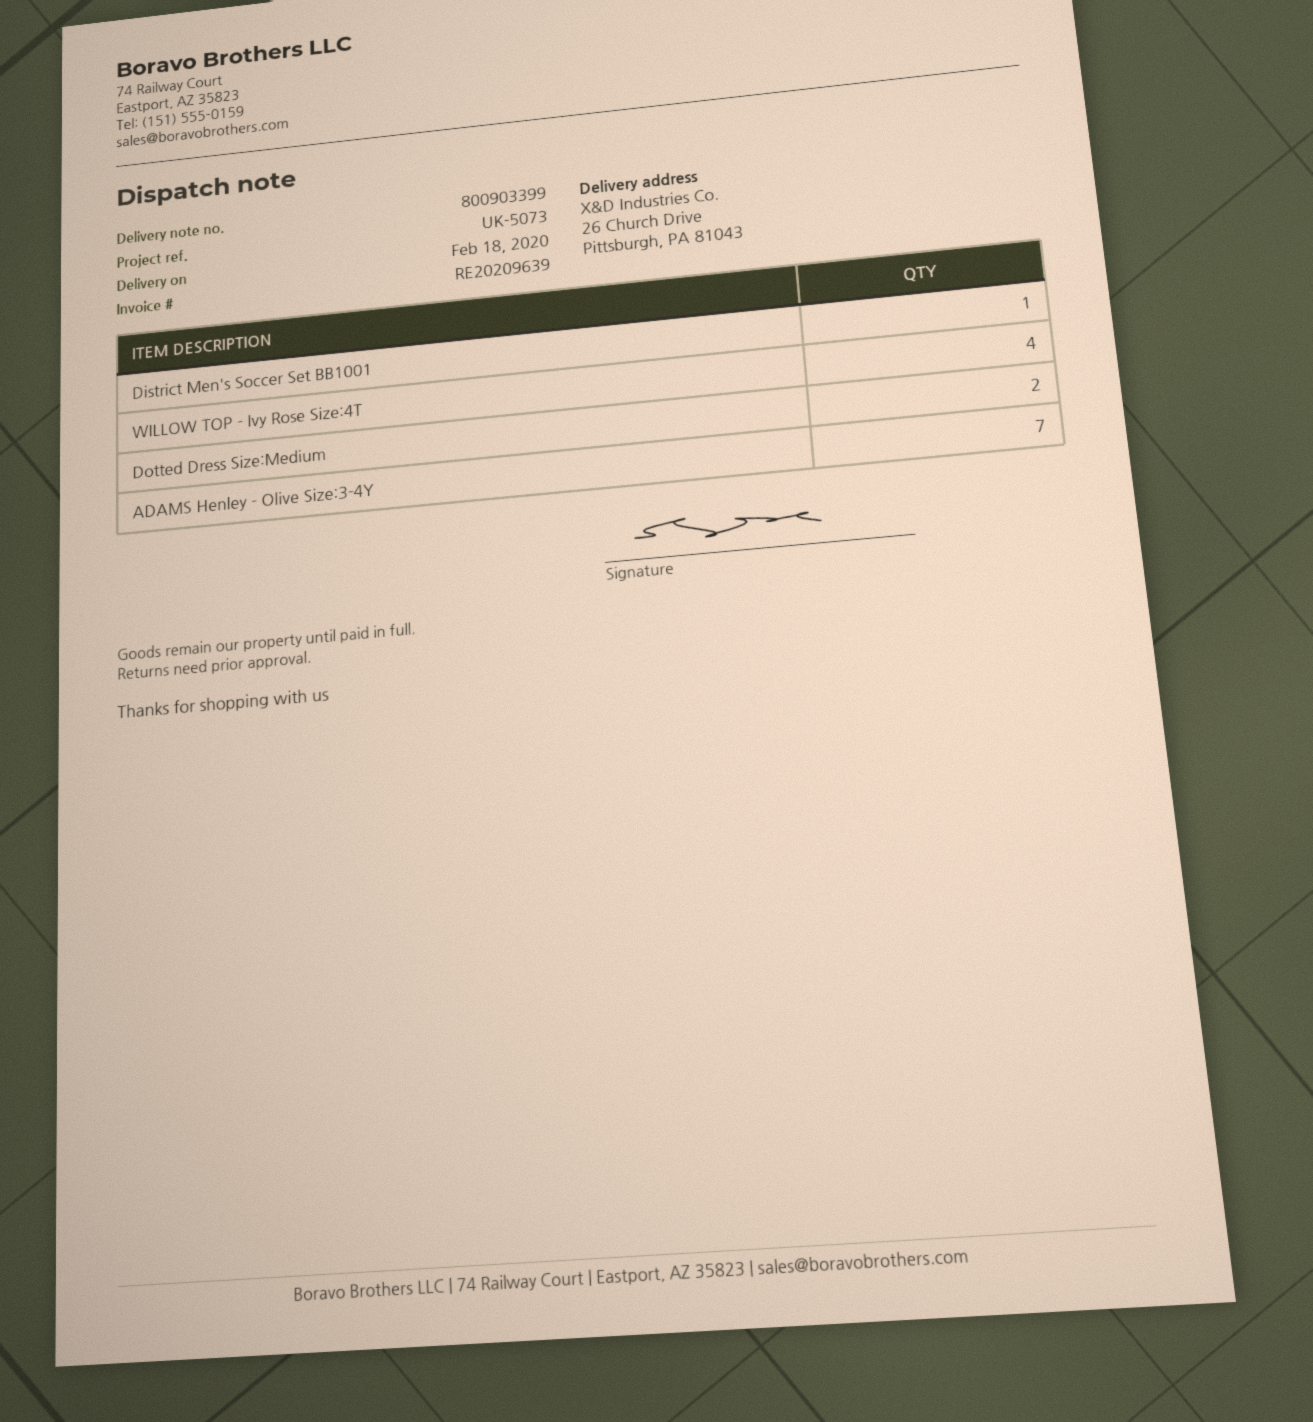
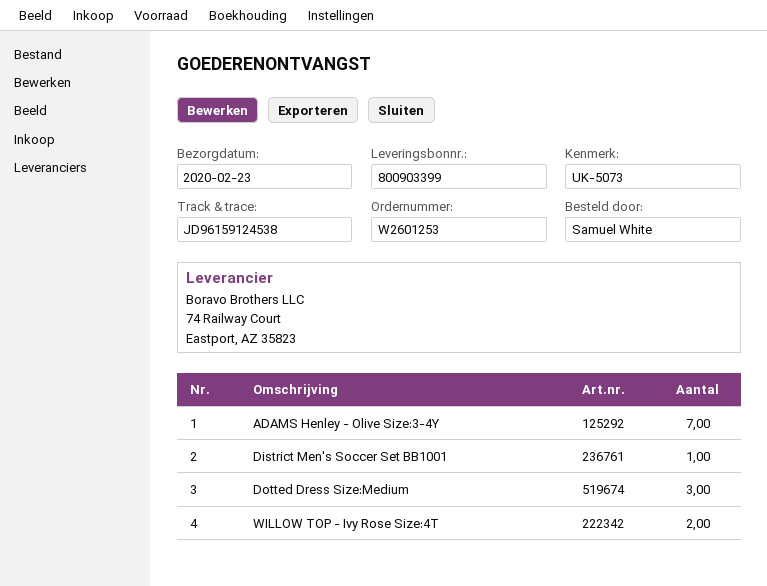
delivery date: 2020-02-18 -> 2020-02-23
WILLOW TOP - Ivy Rose Size:4T: 4 -> 2
Dotted Dress Size:Medium: 2 -> 3

